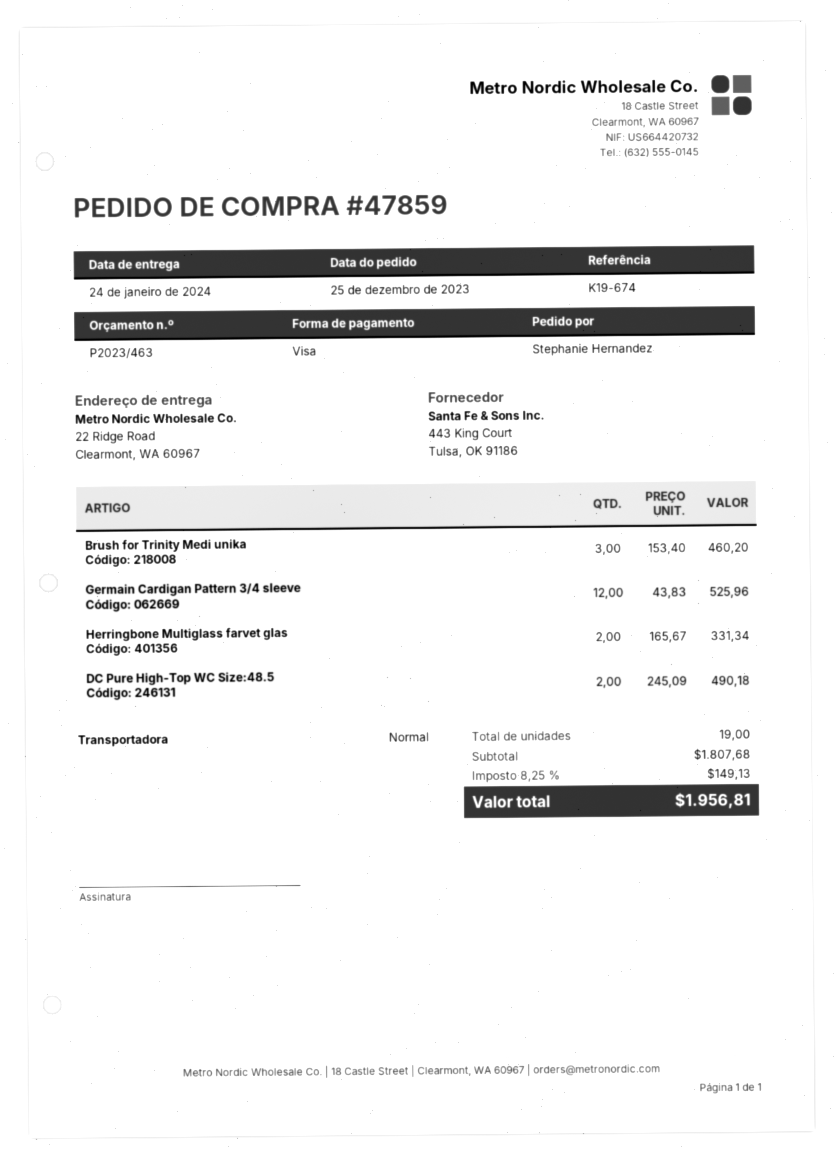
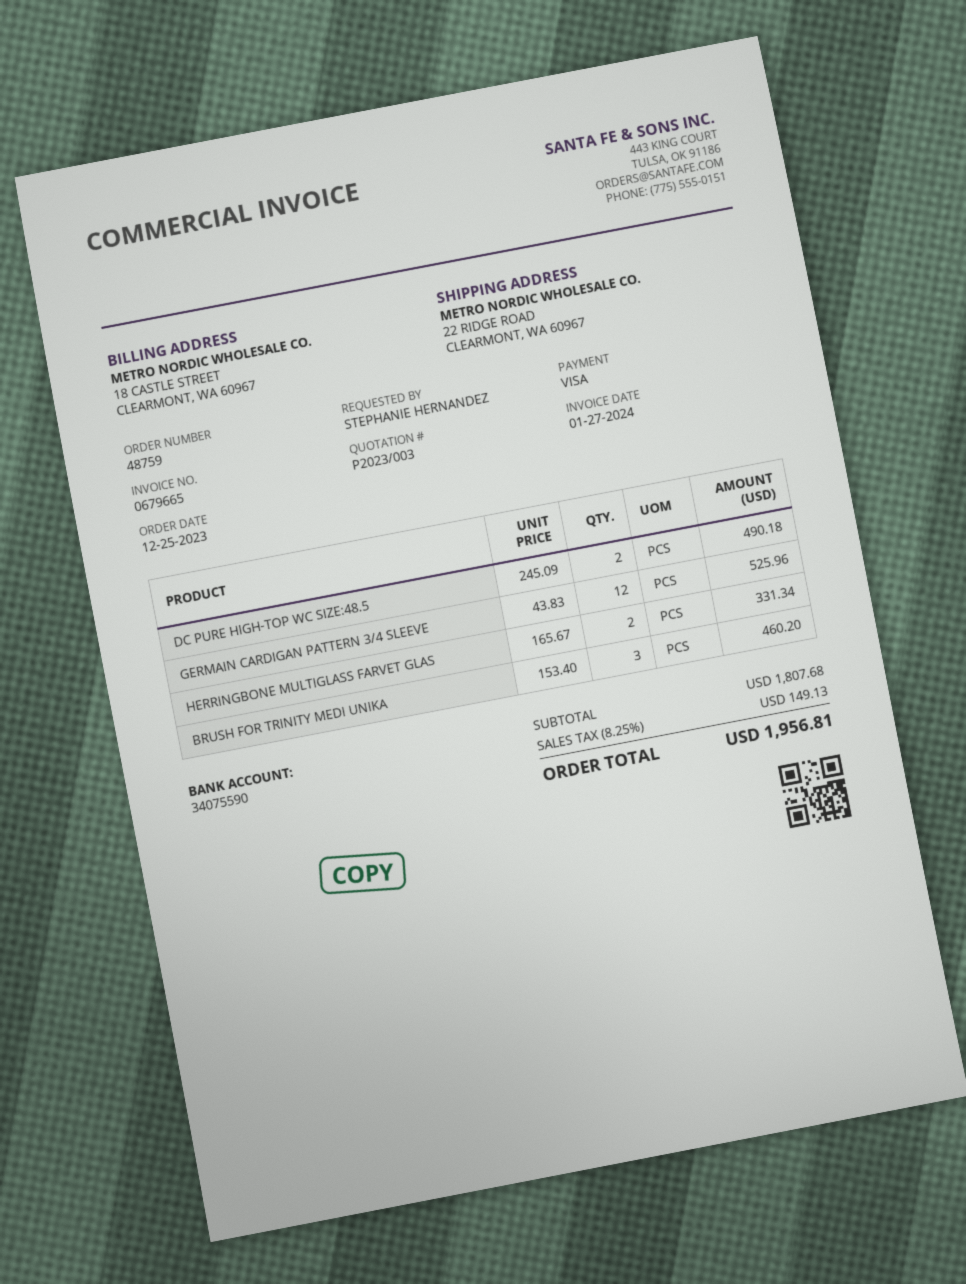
quote number: P2023/463 -> P2023/003
order number: 47859 -> 48759

